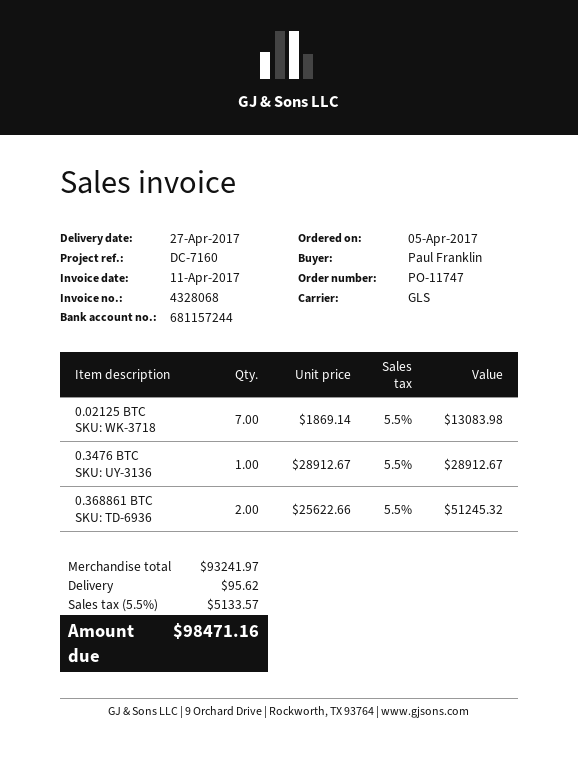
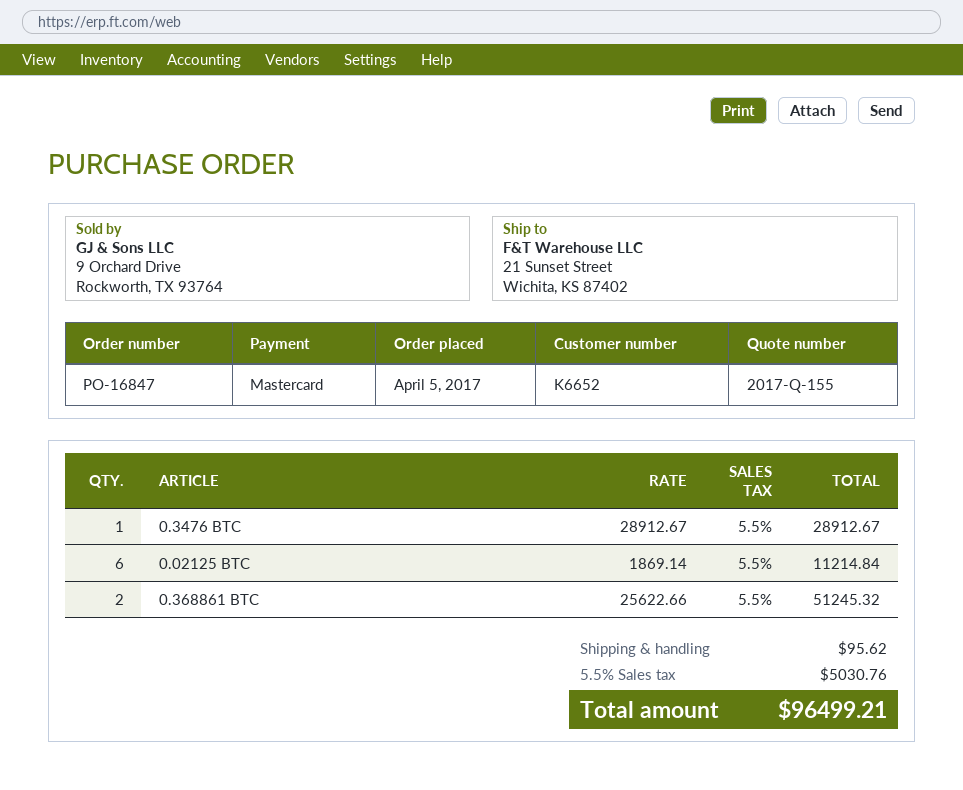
order number: PO-11747 -> PO-16847
0.02125 BTC: 7 x 1869.14 = 13083.98 -> 6 x 1869.14 = 11214.84
tax: 5.5% = 5133.57 -> 5.5% = 5030.76
total: 98471.16 -> 96499.21

